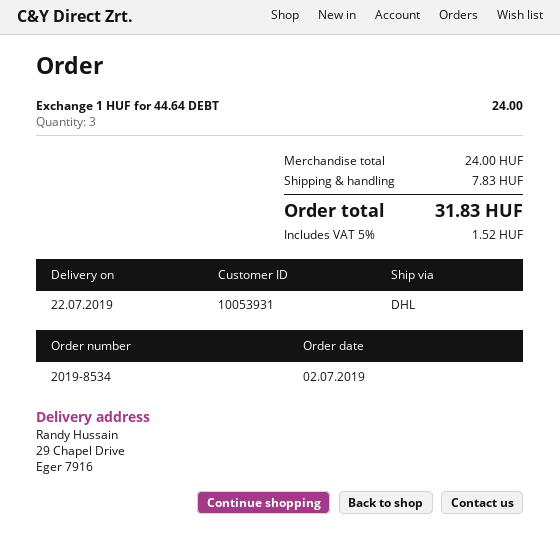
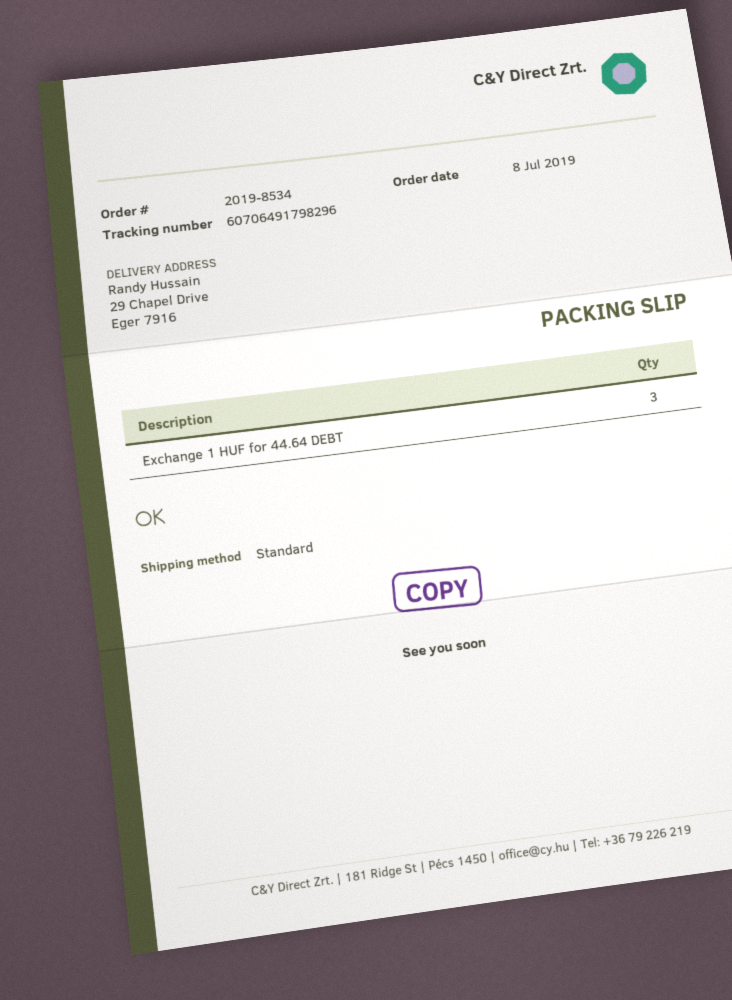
order date: 2019-07-02 -> 2019-07-08
shipping method: DHL -> standard

